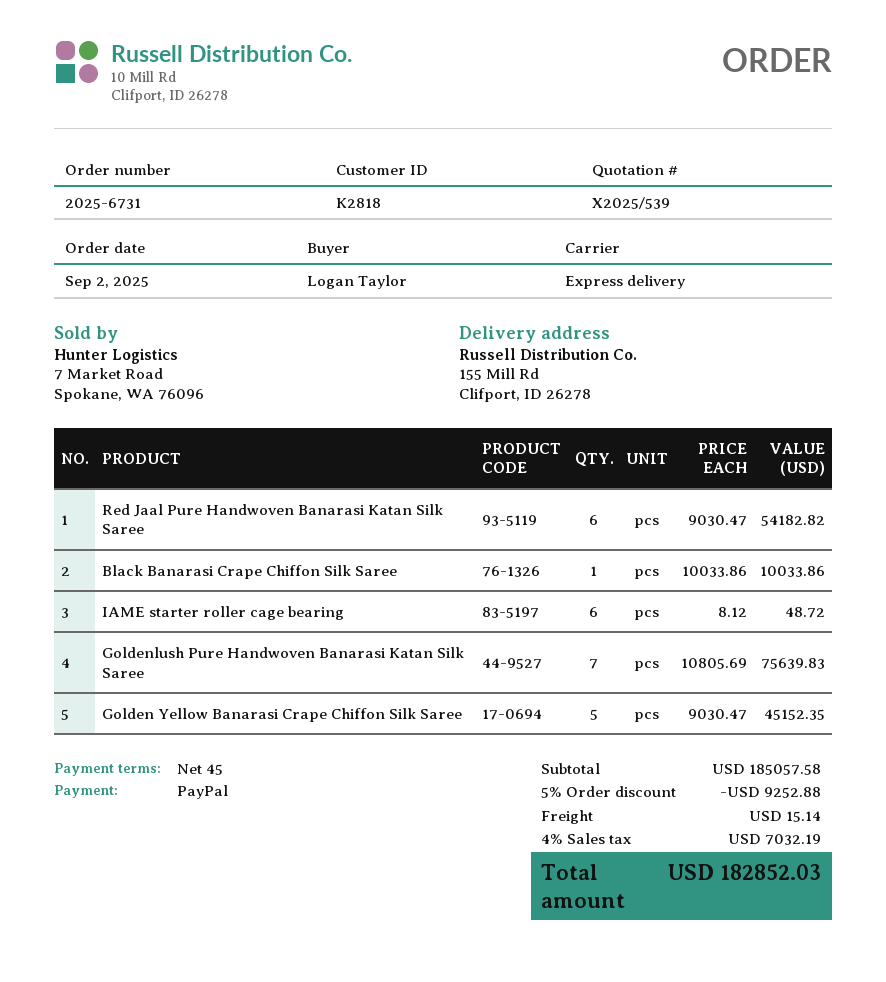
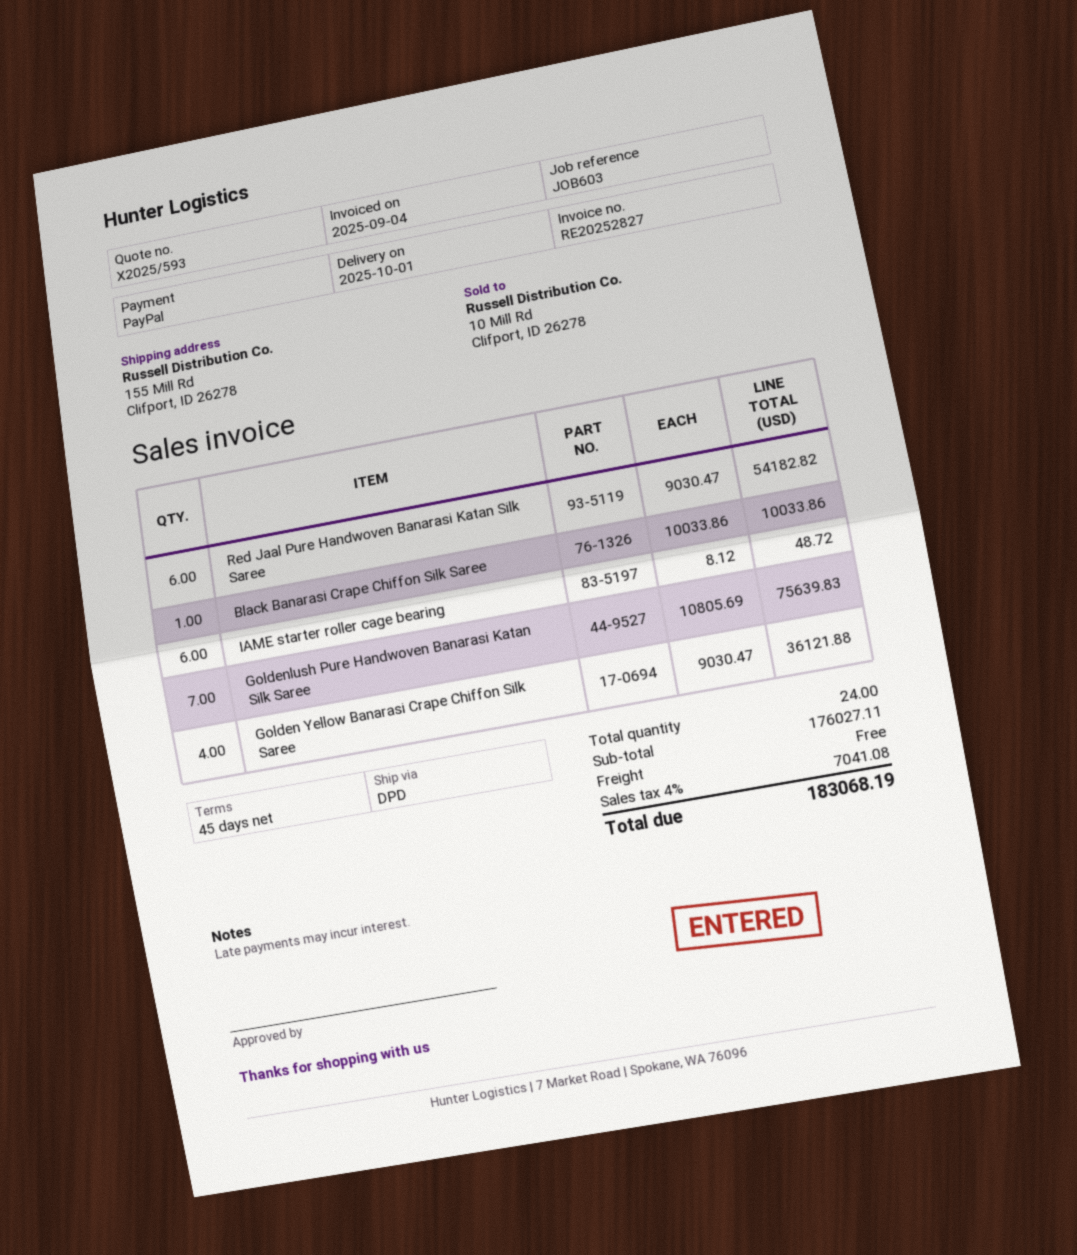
quote number: X2025/539 -> X2025/593
shipping method: express -> DPD
Golden Yellow Banarasi Crape Chiffon Silk Saree: 5 x 9030.47 = 45152.35 -> 4 x 9030.47 = 36121.88
subtotal: 185057.58 -> 176027.11
discount: 5% = 9252.88 -> none
shipping: 15.14 -> 0.00
tax: 4% = 7032.19 -> 4% = 7041.08
total: 182852.03 -> 183068.19

